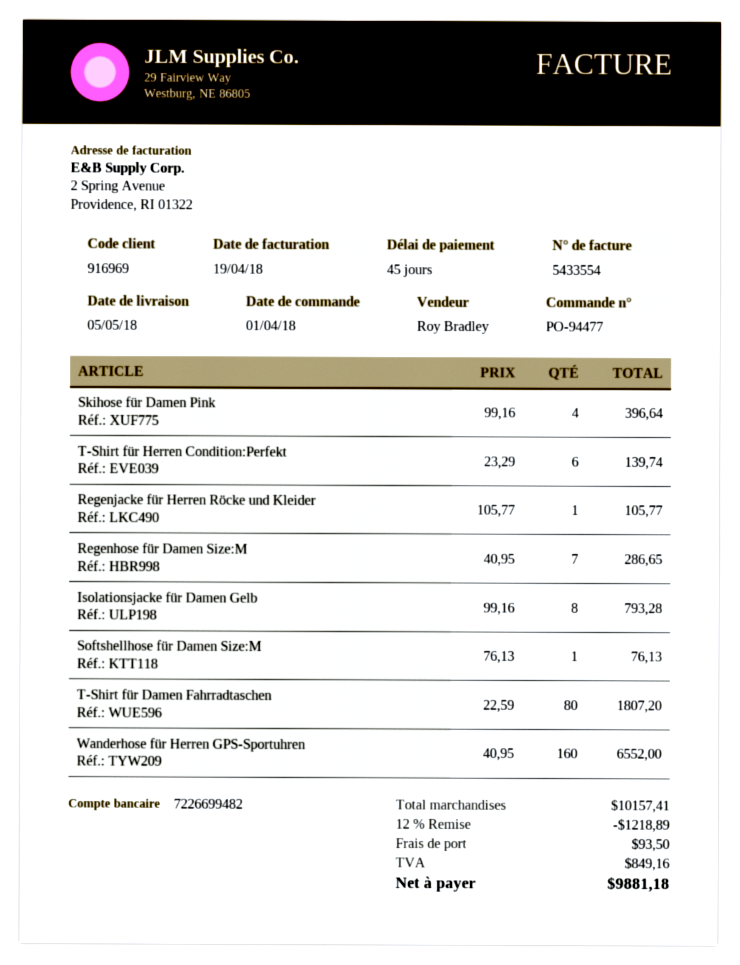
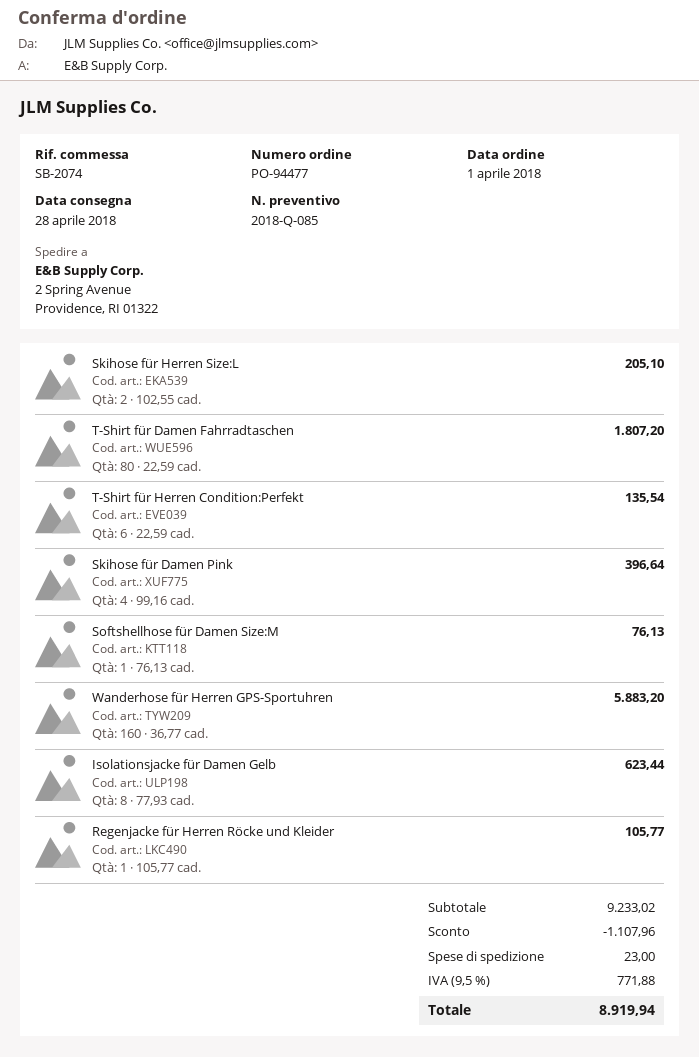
delivery date: 2018-05-05 -> 2018-04-28
T-Shirt für Herren Condition:Perfekt: 6 x 23.29 = 139.74 -> 6 x 22.59 = 135.54
Regenhose für Damen Size:M: 7 x 40.95 = 286.65 -> none
Isolationsjacke für Damen Gelb: 8 x 99.16 = 793.28 -> 8 x 77.93 = 623.44
Wanderhose für Herren GPS-Sportuhren: 160 x 40.95 = 6552.00 -> 160 x 36.77 = 5883.20
Skihose für Herren Size:L: none -> 2 x 102.55 = 205.10
subtotal: 10157.41 -> 9233.02
discount: 1218.89 -> 1107.96
shipping: 93.50 -> 23.00
tax: 849.16 -> 771.88
total: 9881.18 -> 8919.94

